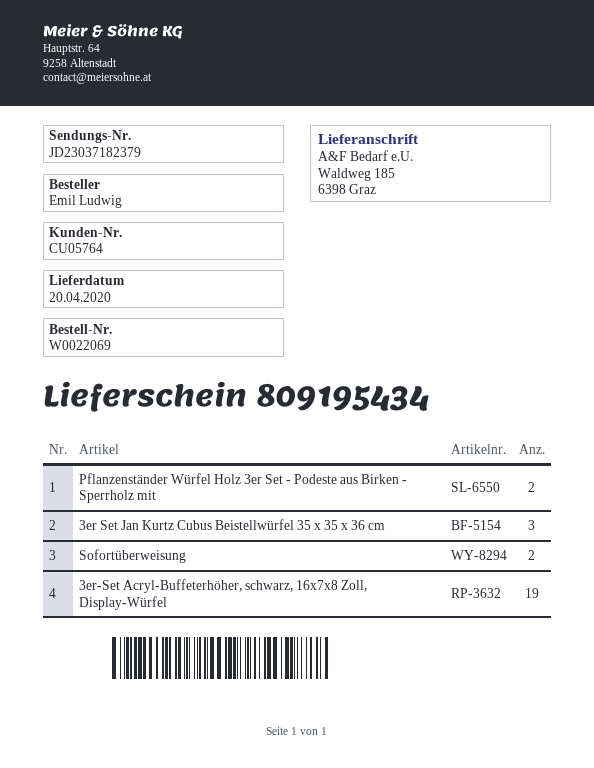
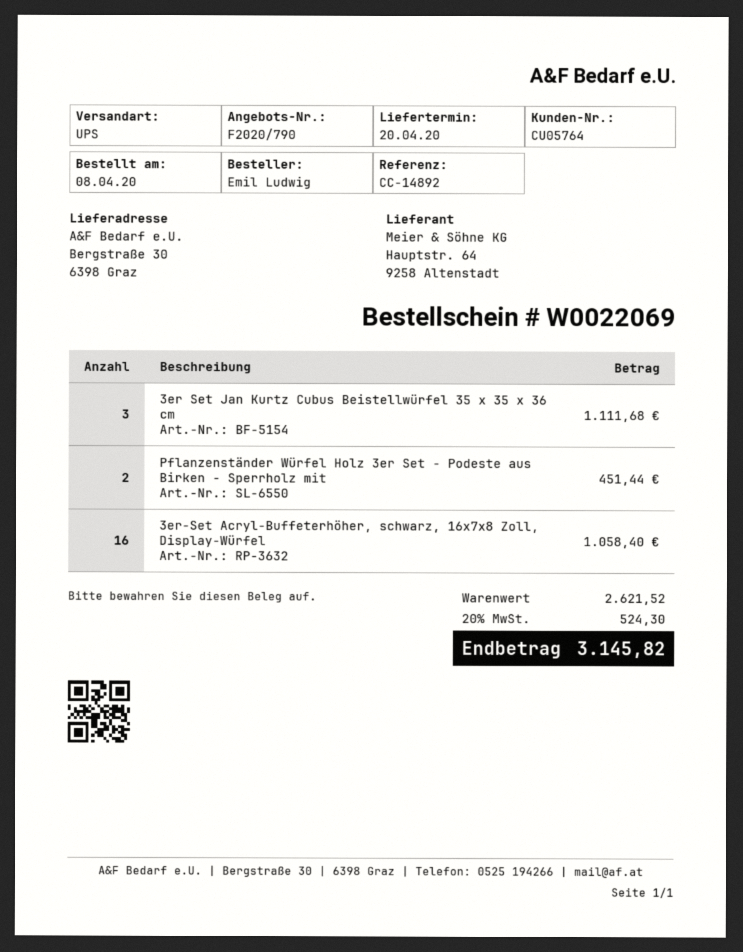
ship to: Waldweg 185, 6398 Graz -> Bergstraße 30, 6398 Graz
Sofortüberweisung: 2 -> none
3er-Set Acryl-Buffeterhöher, schwarz, 16x7x8 Zoll, Display-Würfel: 19 -> 16

